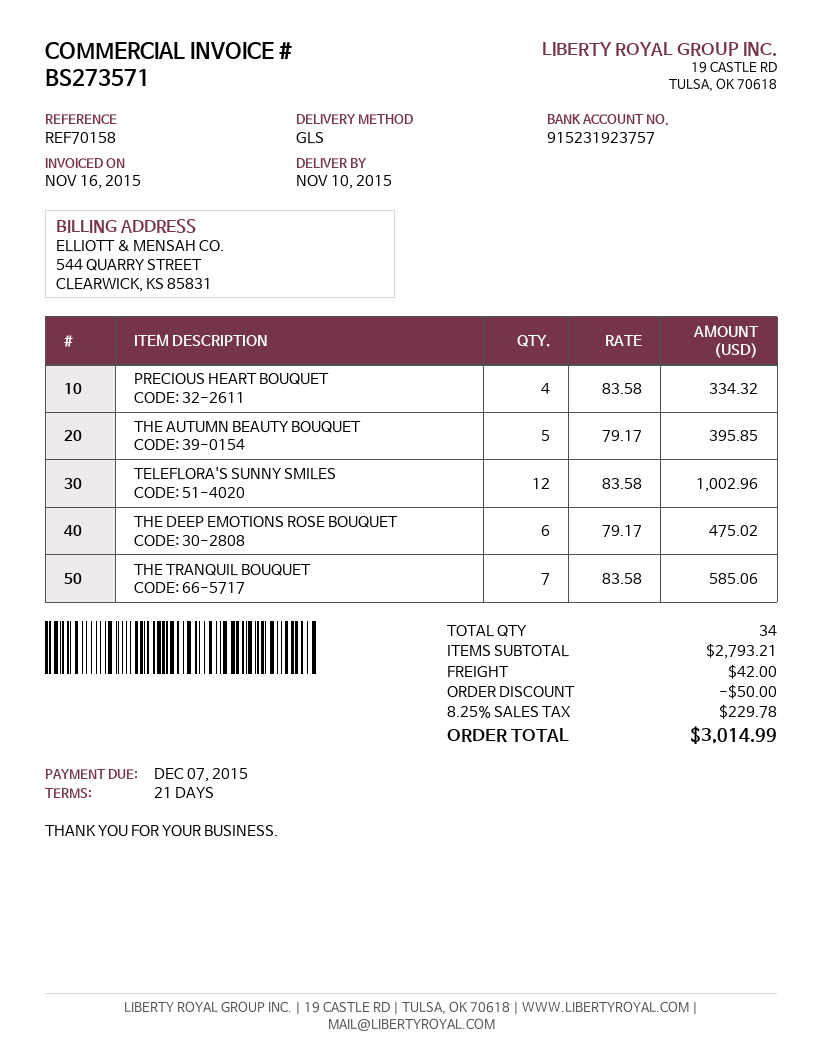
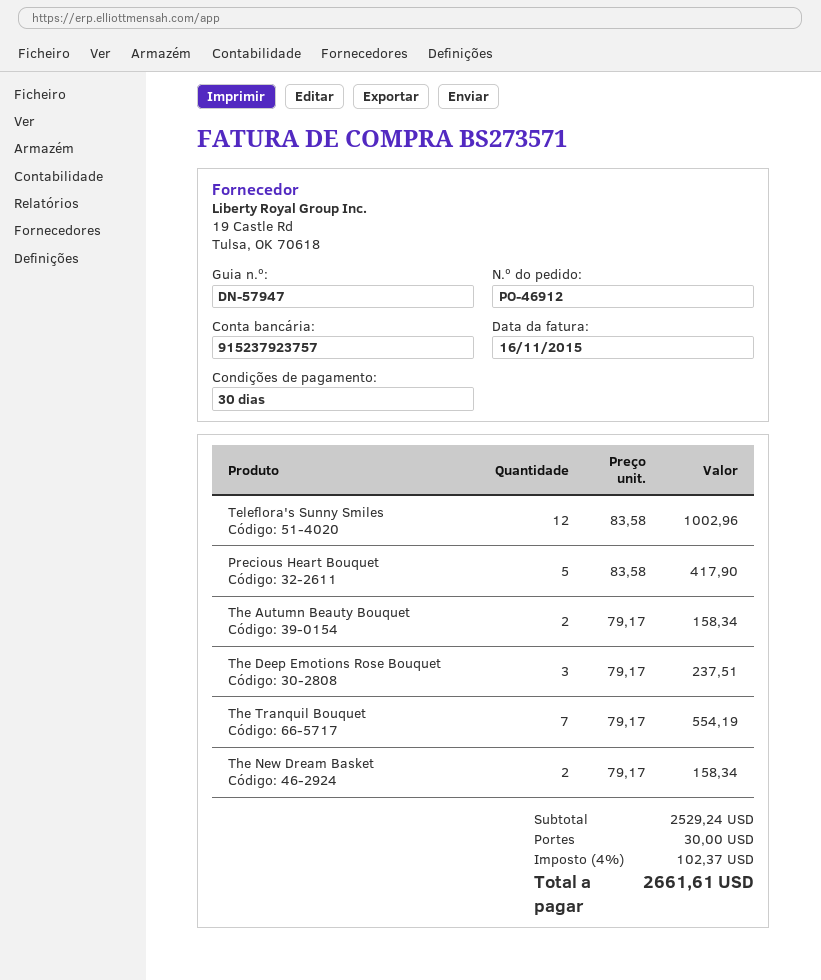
payment terms: 21 days -> 30 days
bank account: 915231923757 -> 915237923757
PRECIOUS HEART BOUQUET: 4 x 83.58 = 334.32 -> 5 x 83.58 = 417.90
THE AUTUMN BEAUTY BOUQUET: 5 x 79.17 = 395.85 -> 2 x 79.17 = 158.34
THE DEEP EMOTIONS ROSE BOUQUET: 6 x 79.17 = 475.02 -> 3 x 79.17 = 237.51
THE TRANQUIL BOUQUET: 7 x 83.58 = 585.06 -> 7 x 79.17 = 554.19
The New Dream Basket: none -> 2 x 79.17 = 158.34
subtotal: 2793.21 -> 2529.24
discount: 50.00 -> none
shipping: 42.00 -> 30.00
tax: 8.25% = 229.78 -> 4% = 102.37
total: 3014.99 -> 2661.61

